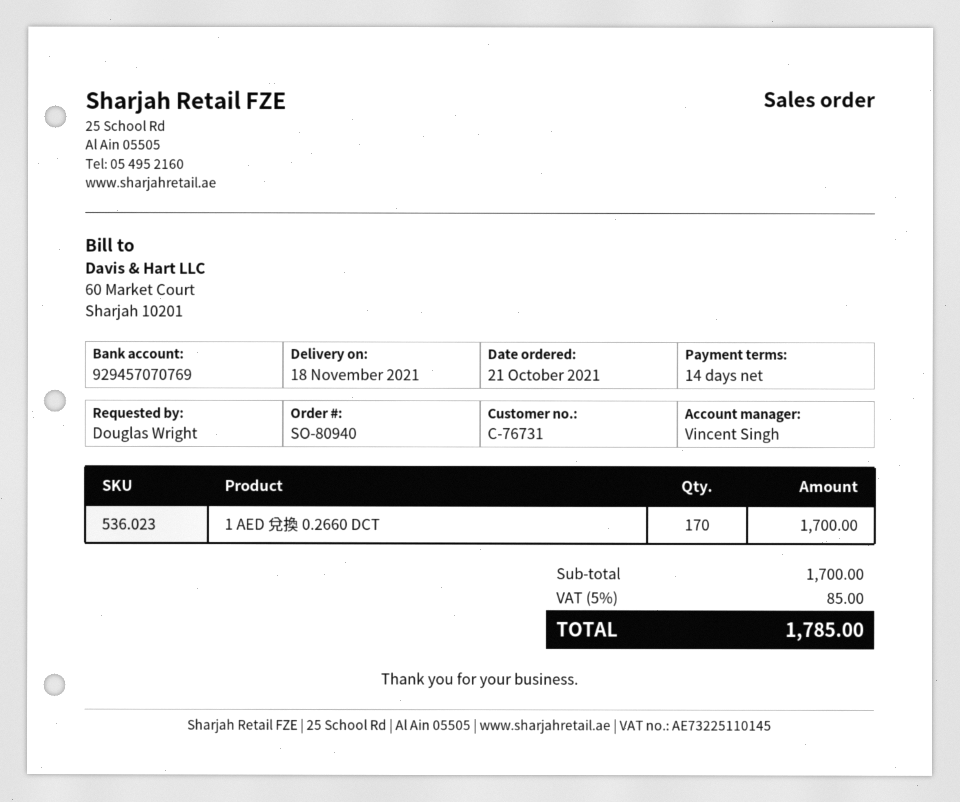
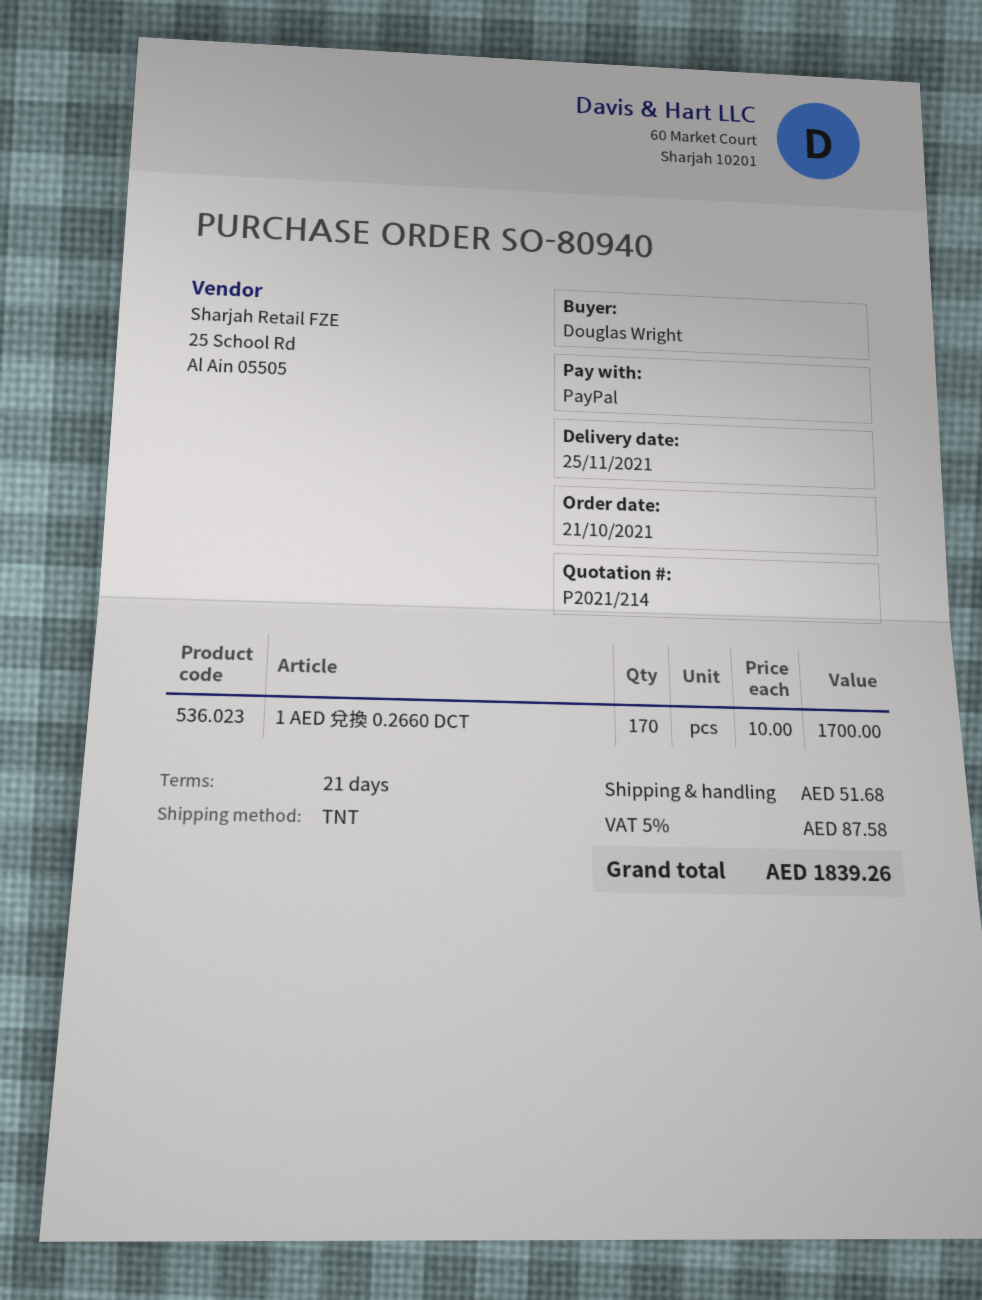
delivery date: 2021-11-18 -> 2021-11-25
payment terms: 14 days -> 21 days
shipping: none -> 51.68
tax: 5% = 85.00 -> 5% = 87.58
total: 1785.00 -> 1839.26

